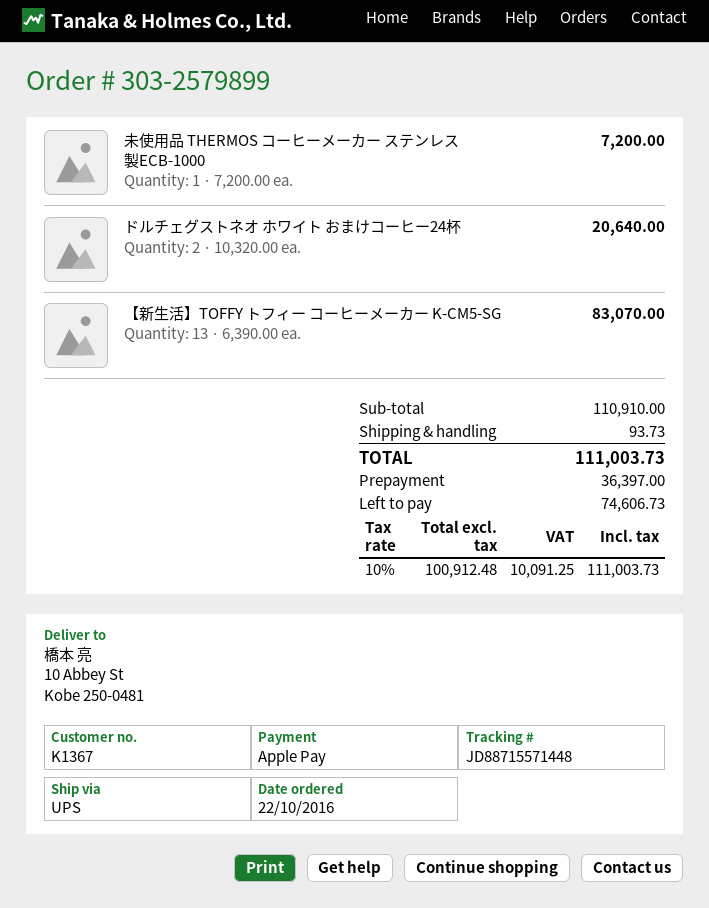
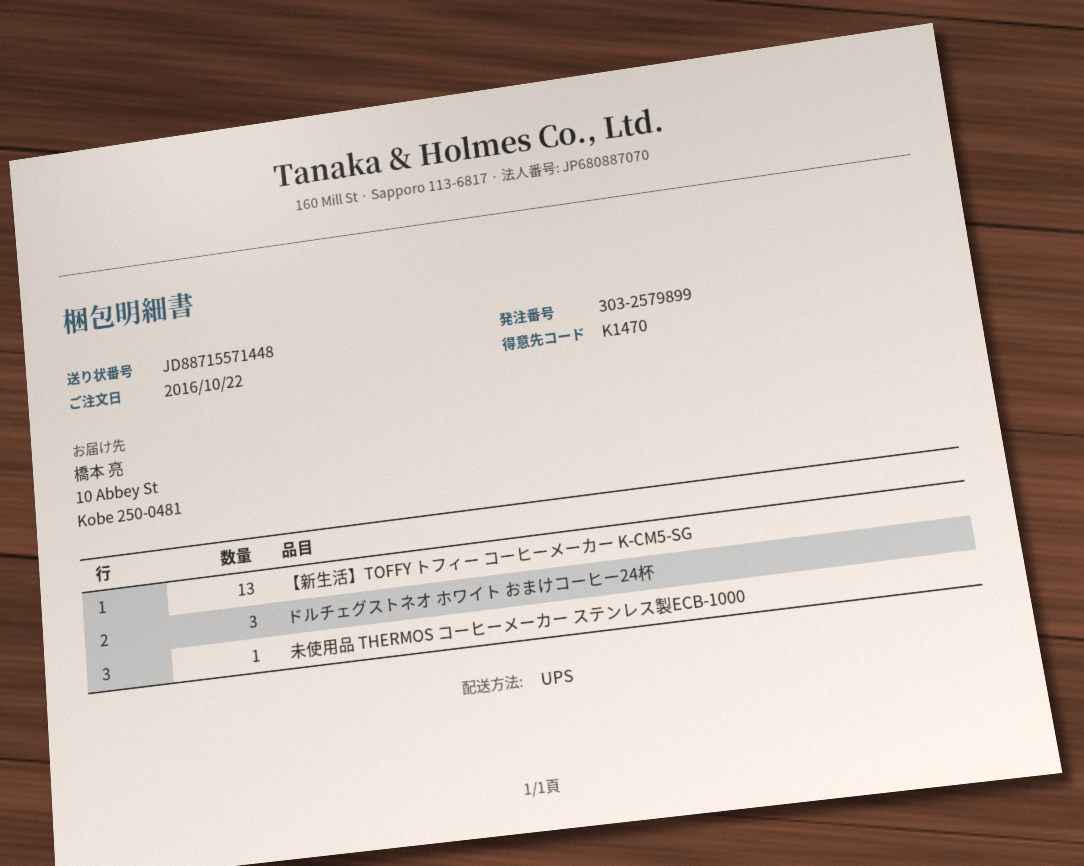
customer number: K1367 -> K1470
ドルチェグストネオ ホワイト おまけコーヒー24杯: 2 -> 3

